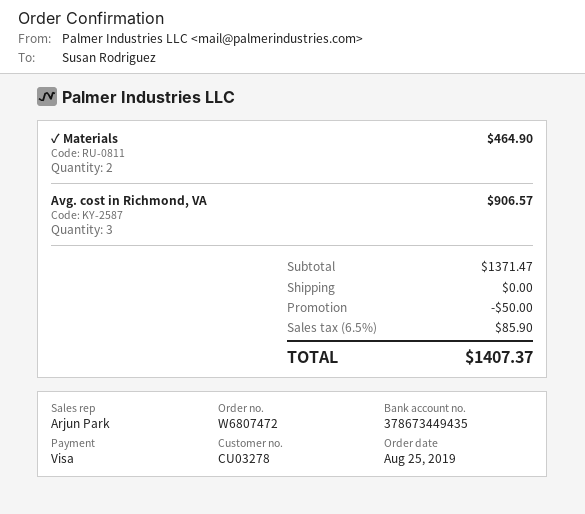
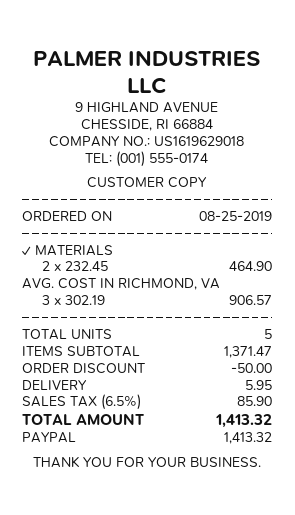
payment method: Visa -> PayPal
shipping: 0.00 -> 5.95
total: 1407.37 -> 1413.32

